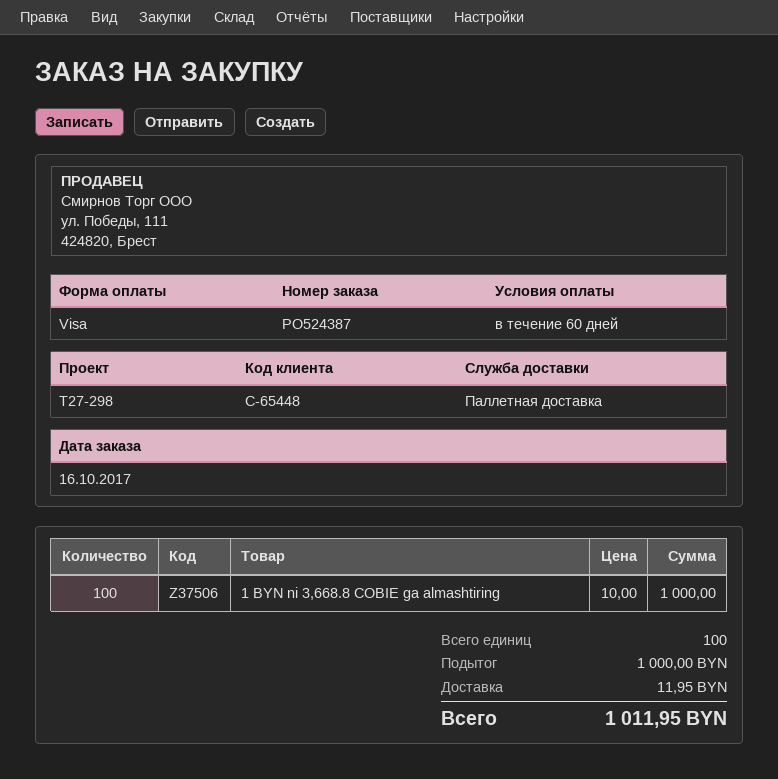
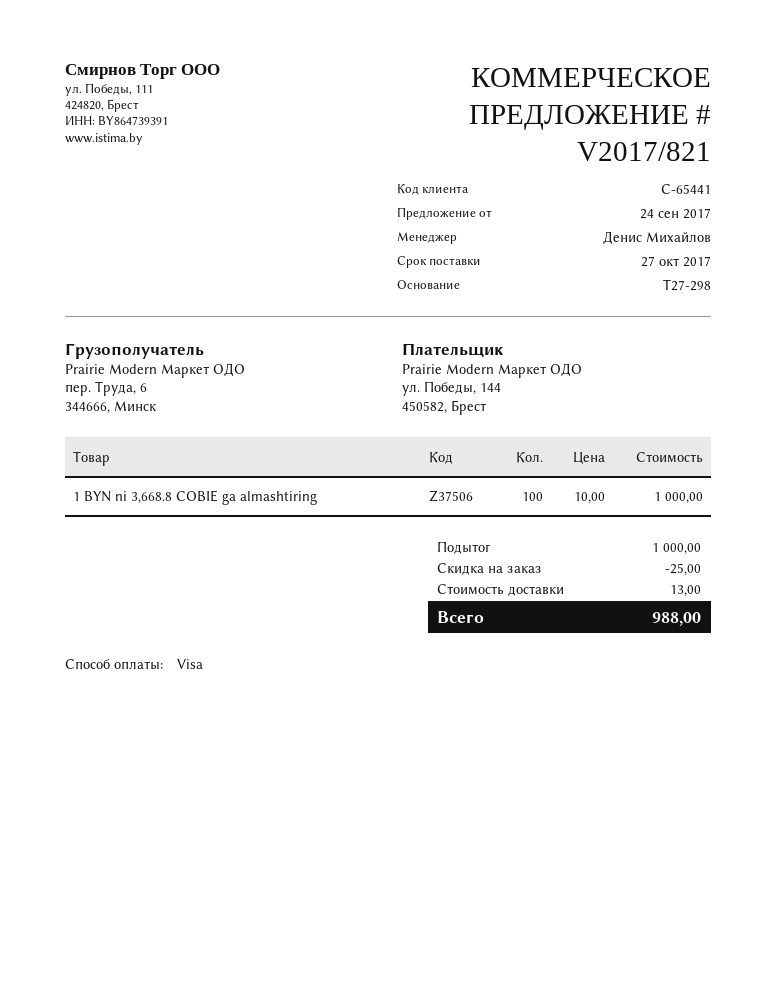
customer number: C-65448 -> C-65441
discount: none -> 25.00
shipping: 11.95 -> 13.00
total: 1011.95 -> 988.00

